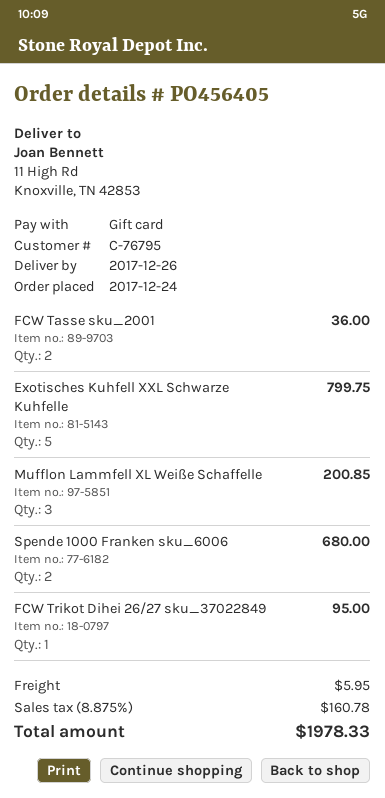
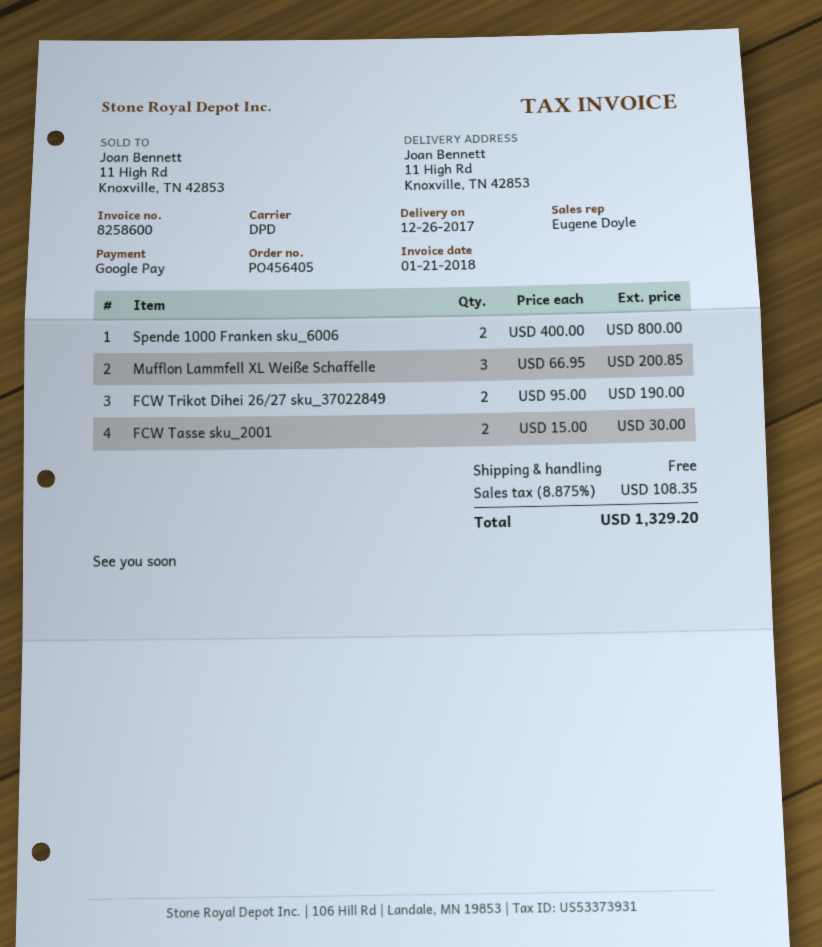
payment method: gift card -> Google Pay
FCW Tasse sku_2001: 2 for 36.00 -> 2 for 30.00
Exotisches Kuhfell XXL Schwarze Kuhfelle: 5 for 799.75 -> none
Spende 1000 Franken sku_6006: 2 for 680.00 -> 2 for 800.00
FCW Trikot Dihei 26/27 sku_37022849: 1 for 95.00 -> 2 for 190.00
shipping: 5.95 -> 0.00
tax: 8.875% = 160.78 -> 8.875% = 108.35
total: 1978.33 -> 1329.20

